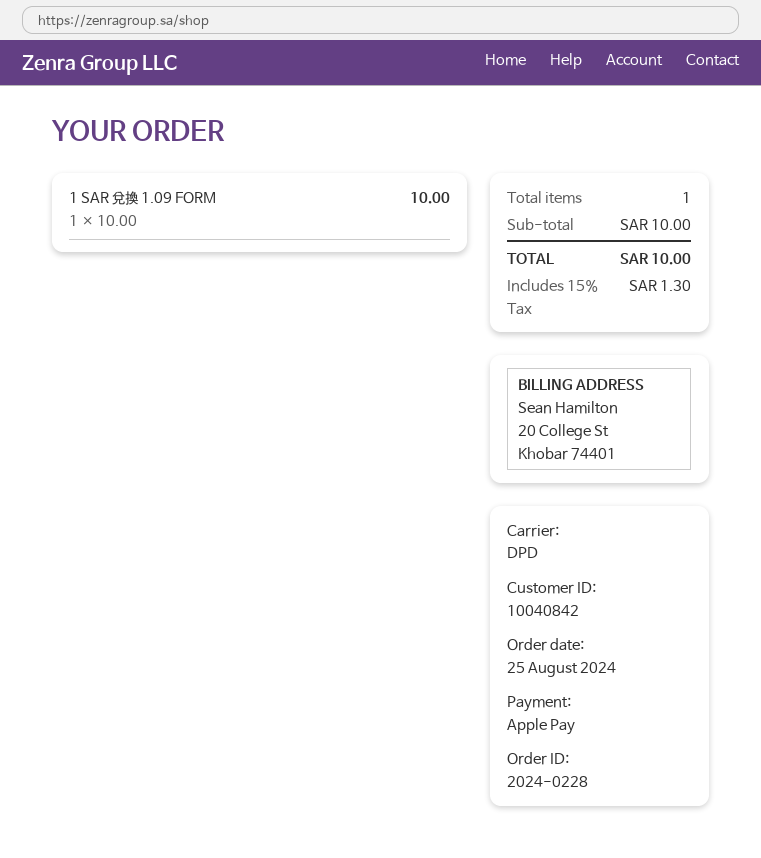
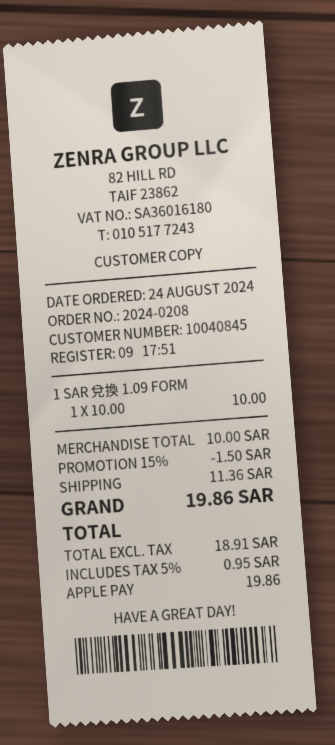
order number: 2024-0228 -> 2024-0208
order date: 2024-08-25 -> 2024-08-24
customer number: 10040842 -> 10040845
discount: none -> 15% = 1.50
shipping: none -> 11.36
tax: 15% = 1.30 -> 5% = 0.95
total: 10.00 -> 19.86

